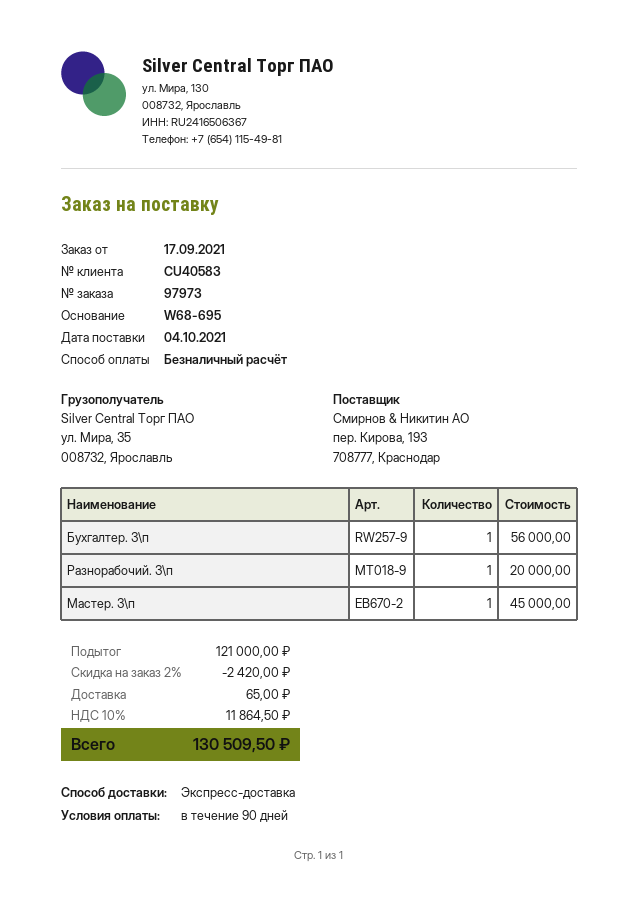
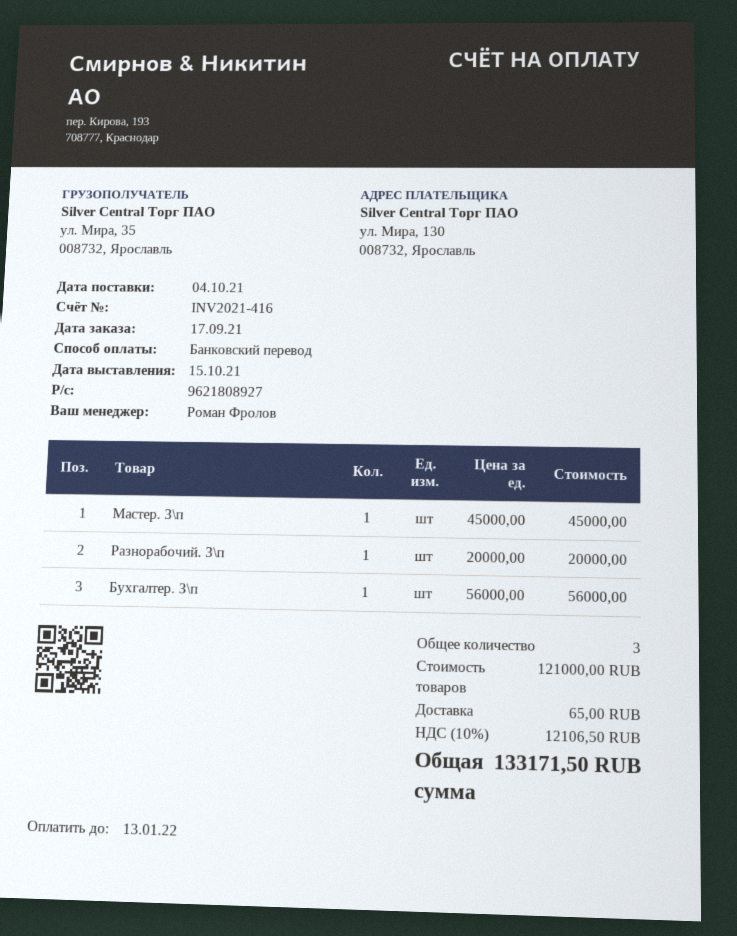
discount: 2% = 2420.00 -> none
tax: 10% = 11864.50 -> 10% = 12106.50
total: 130509.50 -> 133171.50

